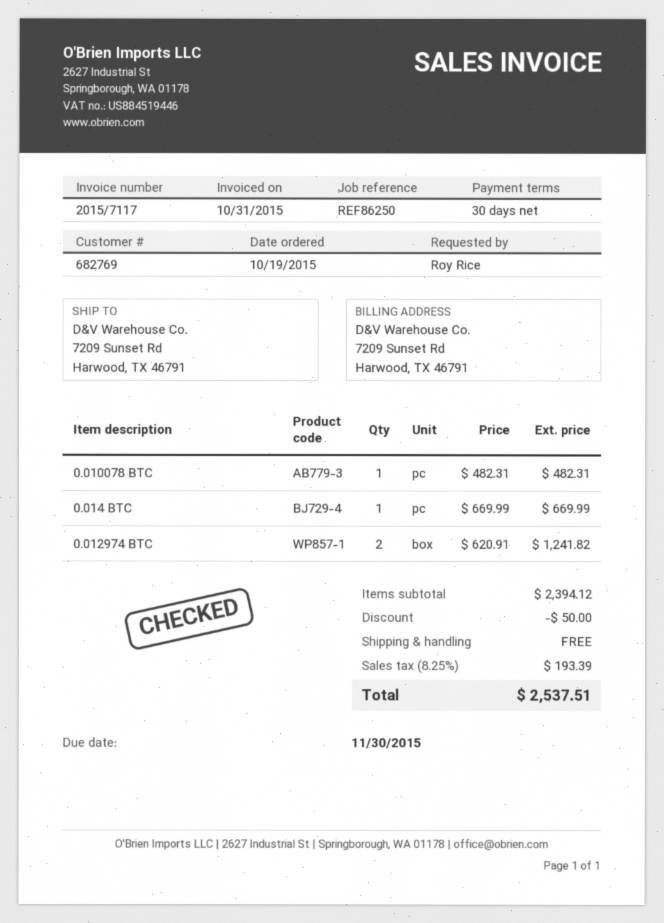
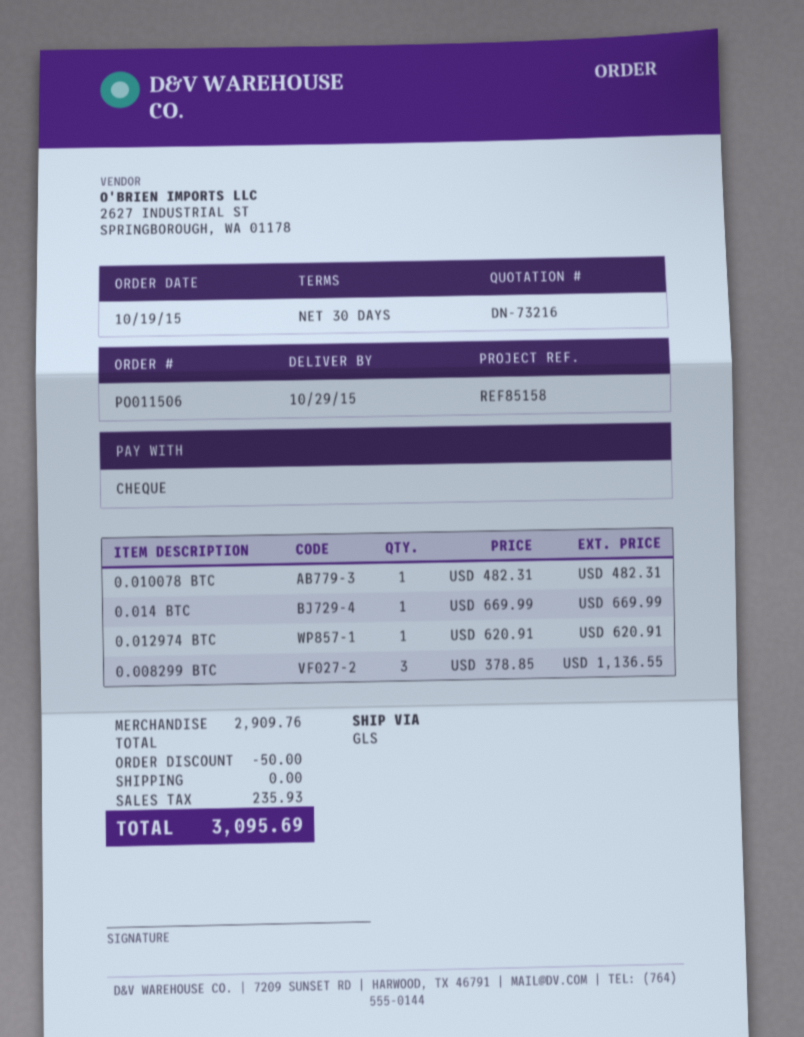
reference: REF86250 -> REF85158
0.012974 BTC: 2 x 620.91 = 1241.82 -> 1 x 620.91 = 620.91
0.008299 BTC: none -> 3 x 378.85 = 1136.55
subtotal: 2394.12 -> 2909.76
tax: 193.39 -> 235.93
total: 2537.51 -> 3095.69

